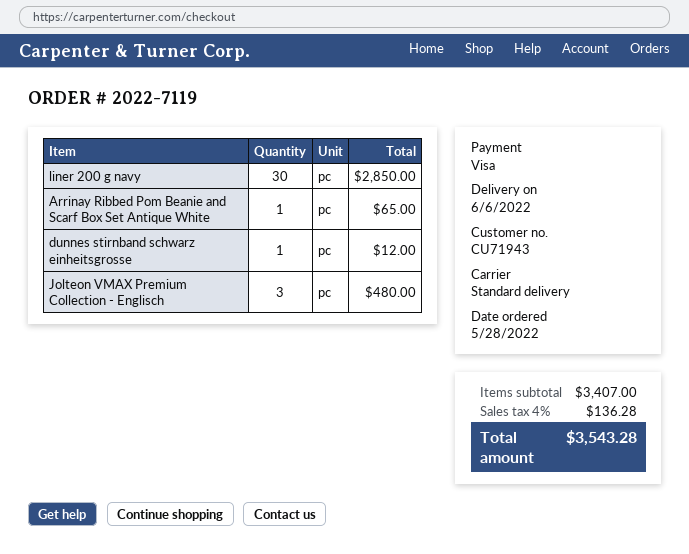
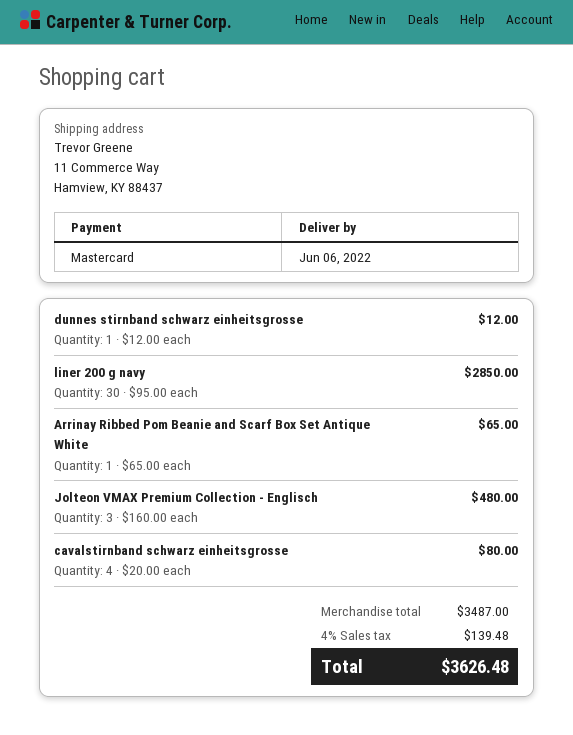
payment method: Visa -> Mastercard
cavalstirnband schwarz einheitsgrosse: none -> 4 for 80.00
subtotal: 3407.00 -> 3487.00
tax: 4% = 136.28 -> 4% = 139.48
total: 3543.28 -> 3626.48

